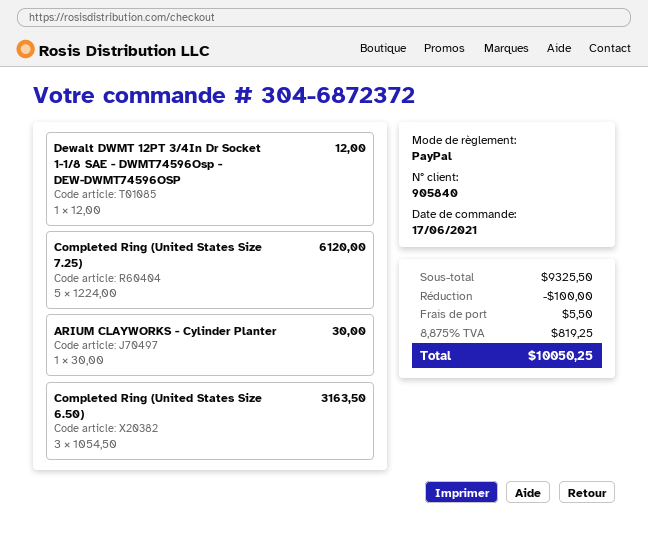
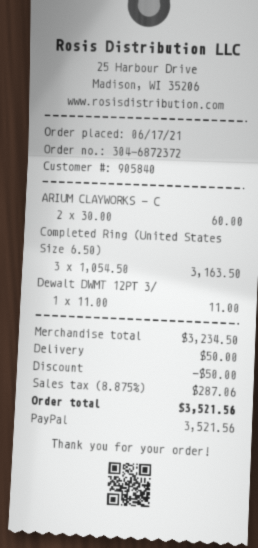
Dewalt DWMT 12PT 3/4In Dr Socket 1-1/8 SAE - DWMT74596Osp - DEW-DWMT74596OSP: 1 x 12.00 = 12.00 -> 1 x 11.00 = 11.00
Completed Ring (United States Size 7.25): 5 x 1224.00 = 6120.00 -> none
ARIUM CLAYWORKS - Cylinder Planter: 1 x 30.00 = 30.00 -> 2 x 30.00 = 60.00
subtotal: 9325.50 -> 3234.50
discount: 100.00 -> 50.00
shipping: 5.50 -> 50.00
tax: 8.875% = 819.25 -> 8.875% = 287.06
total: 10050.25 -> 3521.56

